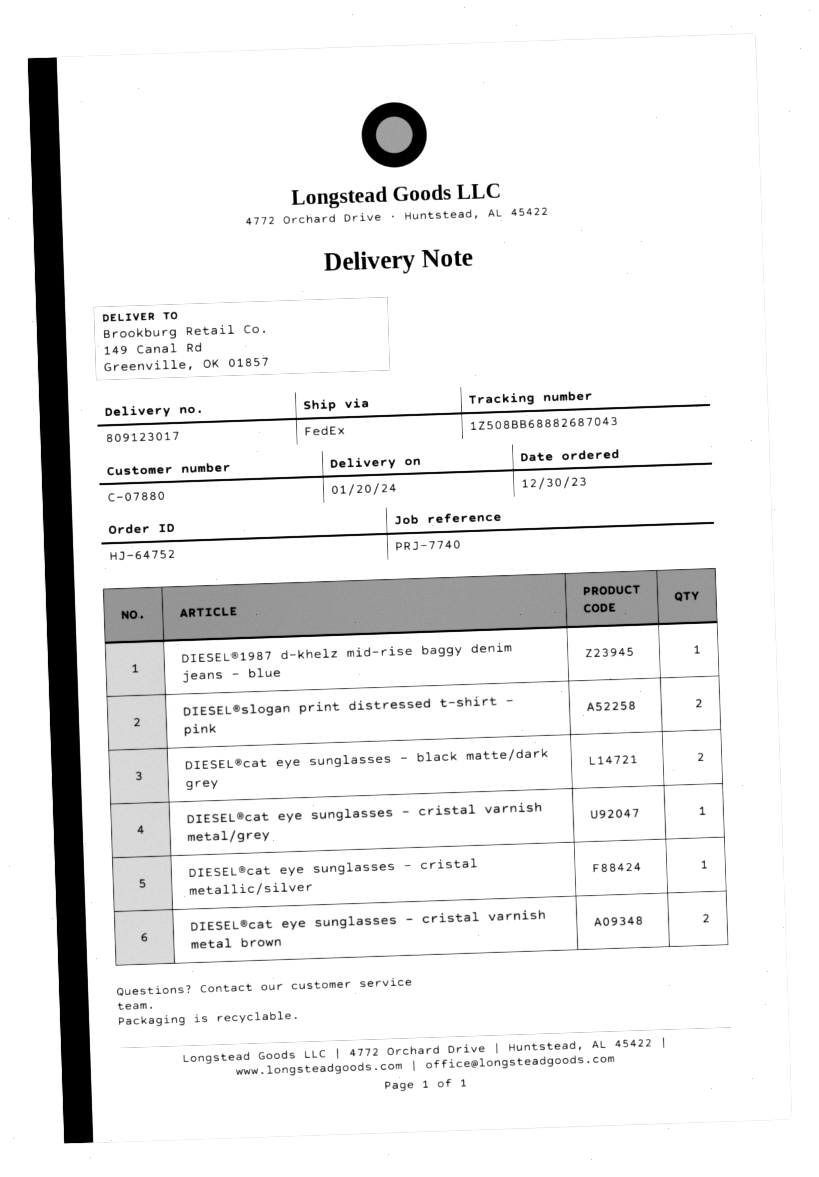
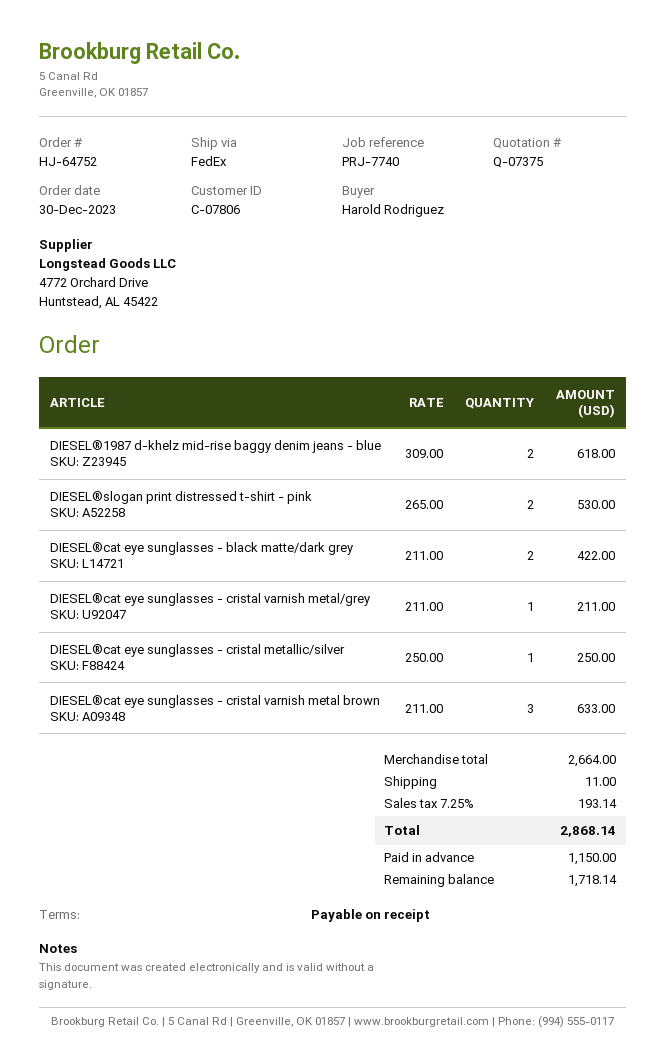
customer number: C-07880 -> C-07806
DIESEL®1987 d-khelz mid-rise baggy denim jeans - blue: 1 -> 2
DIESEL®cat eye sunglasses - cristal varnish metal brown: 2 -> 3

